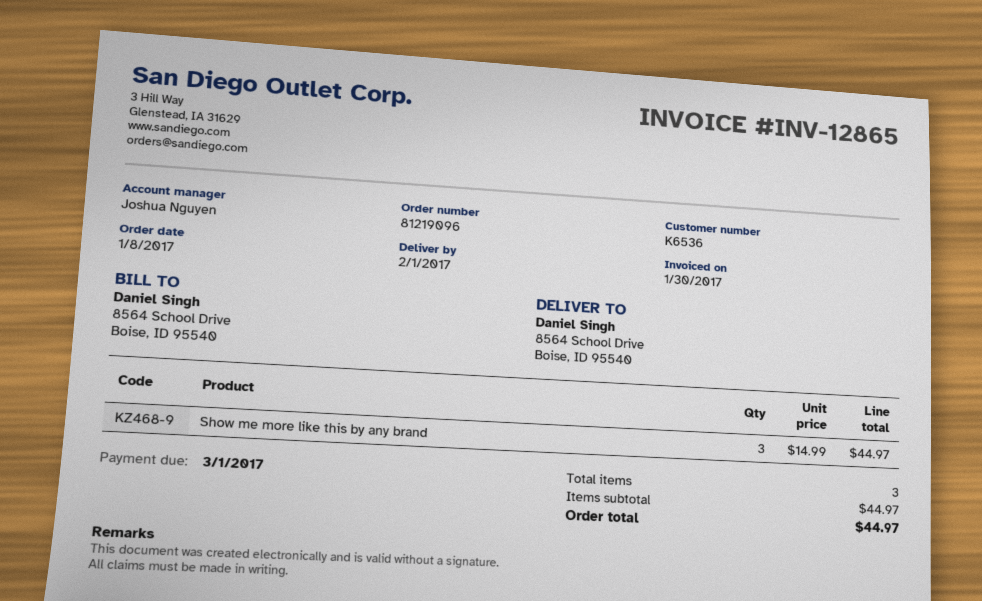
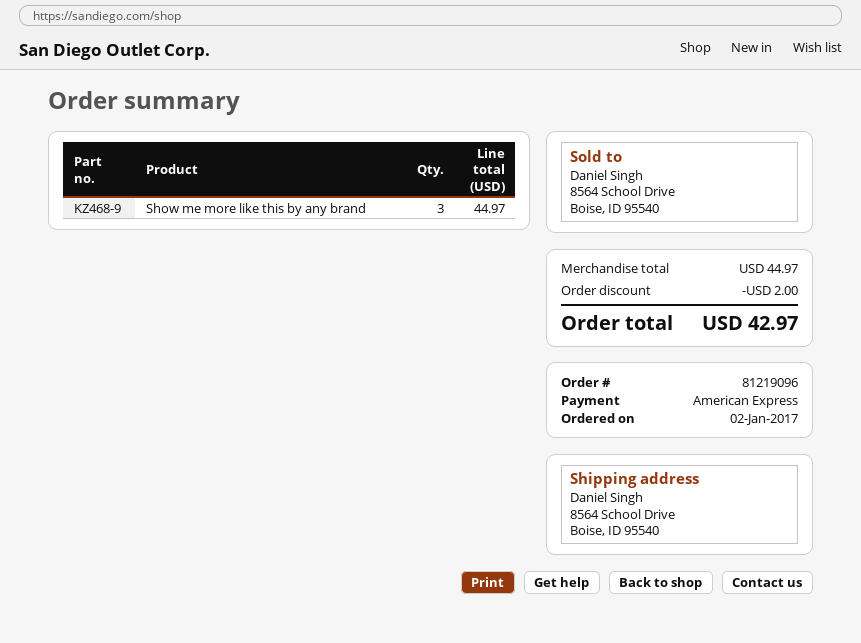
order date: 2017-01-08 -> 2017-01-02
discount: none -> 2.00
total: 44.97 -> 42.97

